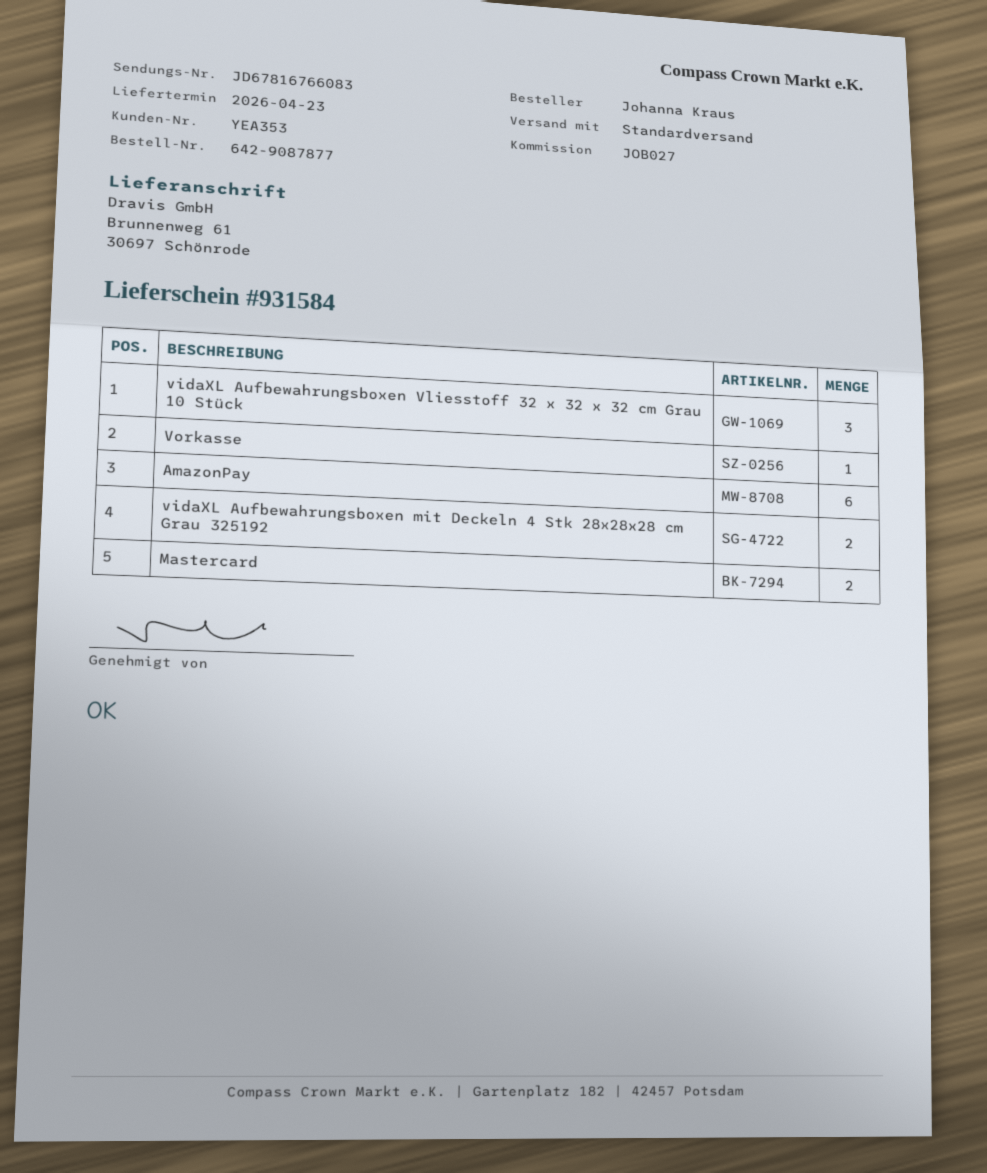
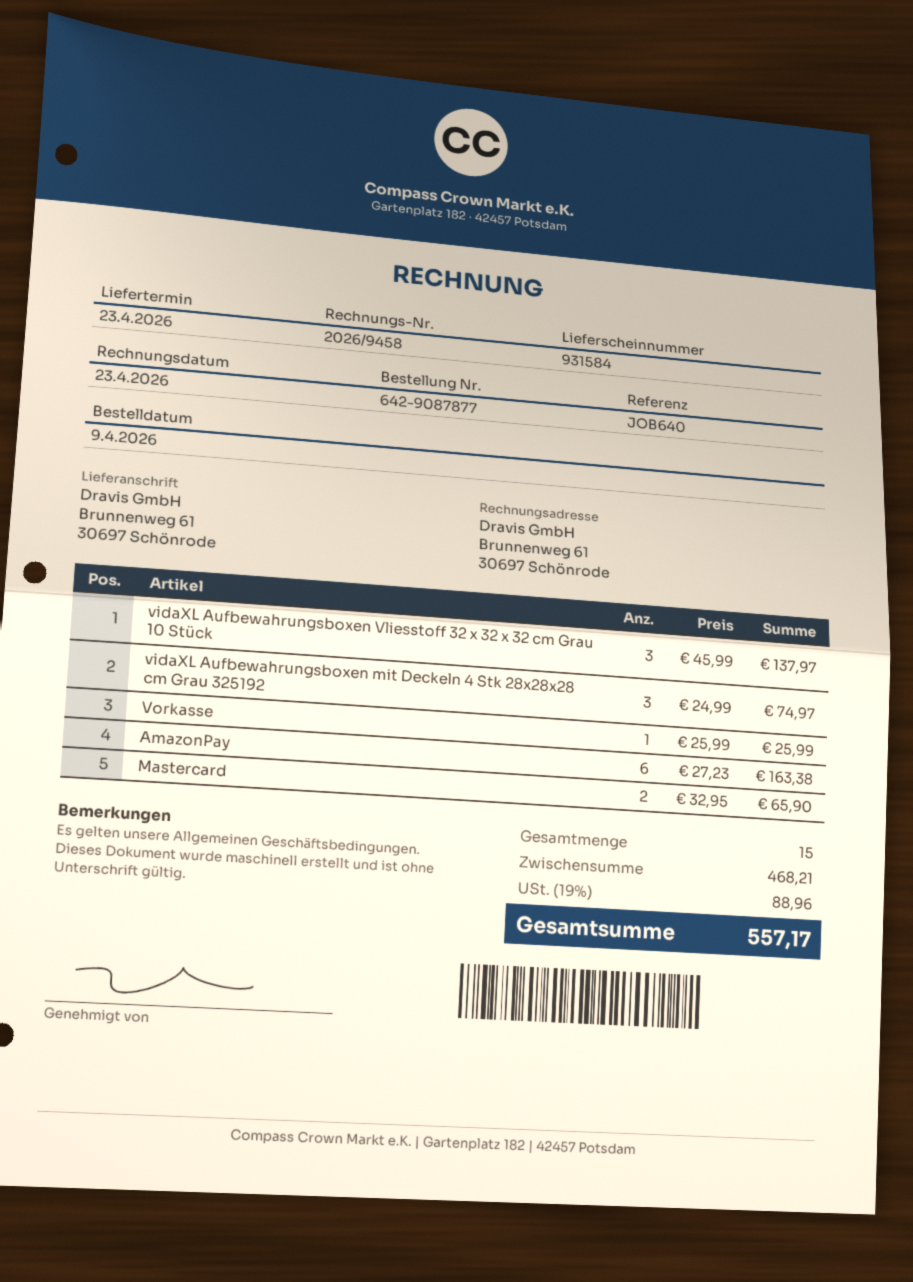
reference: JOB027 -> JOB640
vidaXL Aufbewahrungsboxen mit Deckeln 4 Stk 28x28x28 cm Grau 325192: 2 -> 3

